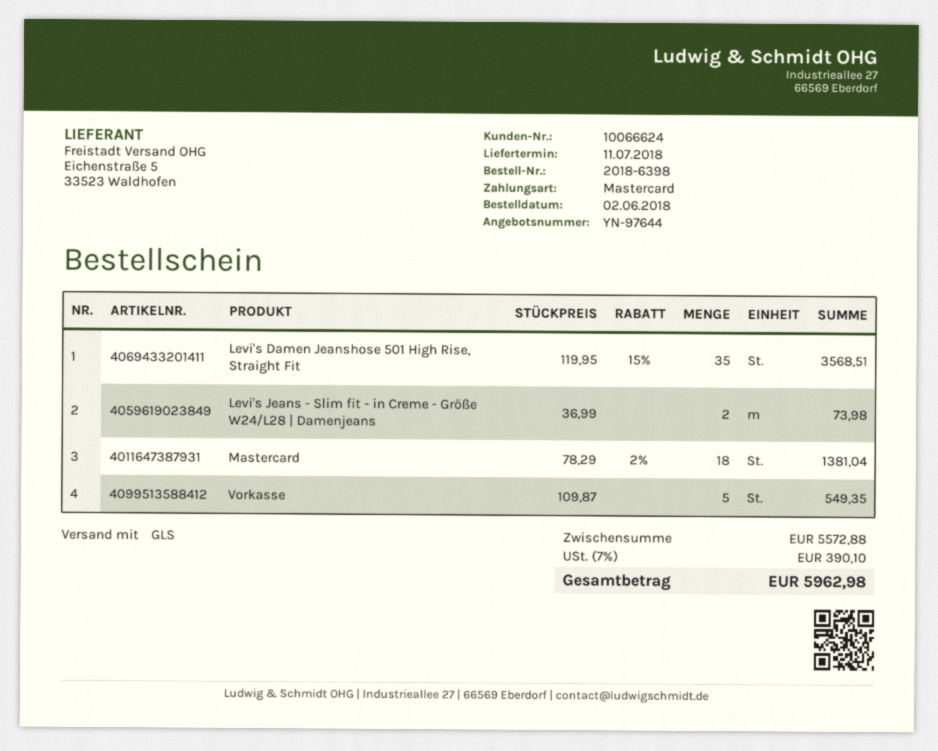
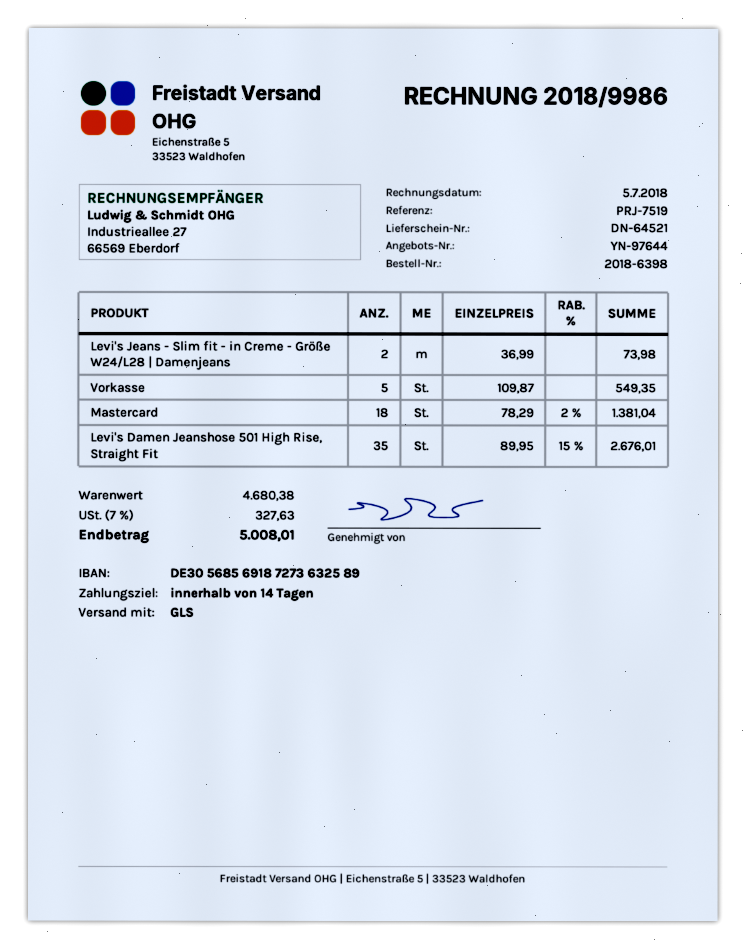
Levi's Damen Jeanshose 501 High Rise, Straight Fit: 35 x 119.95 - 15% = 3568.51 -> 35 x 89.95 - 15% = 2676.01
subtotal: 5572.88 -> 4680.38
tax: 7% = 390.10 -> 7% = 327.63
total: 5962.98 -> 5008.01

